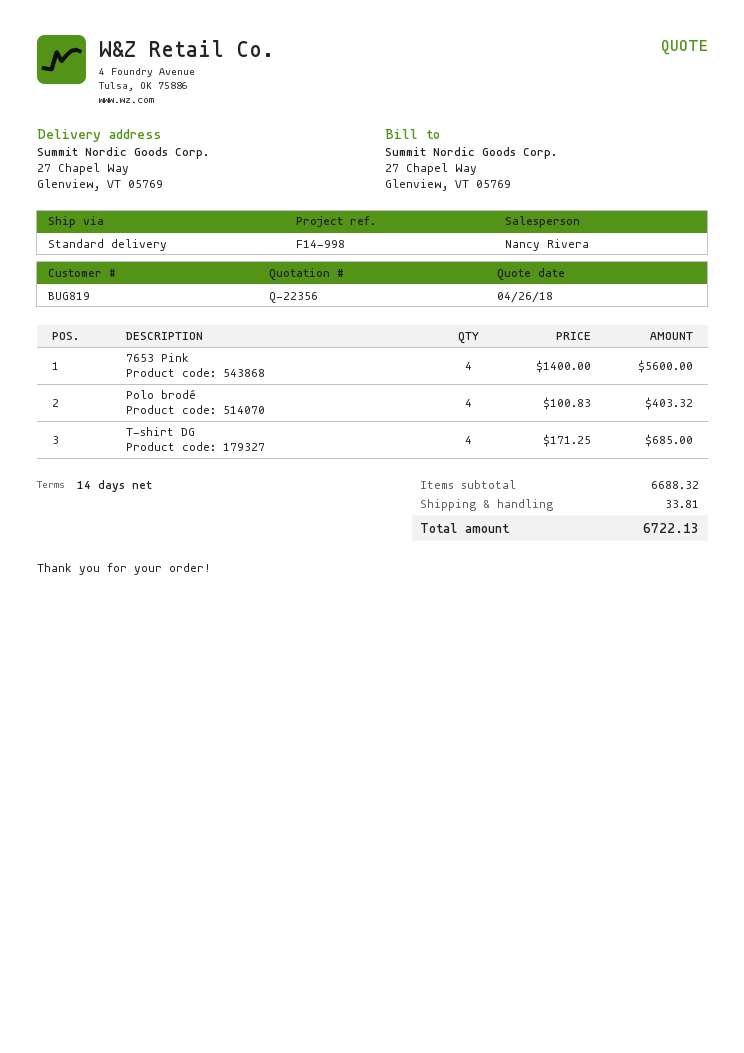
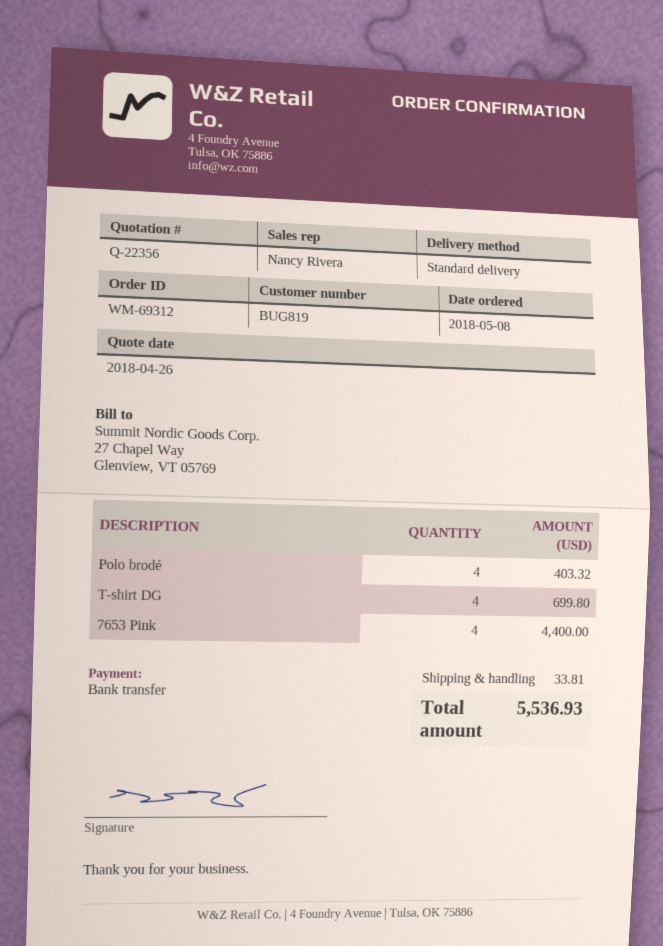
7653 Pink: 4 for 5600.00 -> 4 for 4400.00
T-shirt DG: 4 for 685.00 -> 4 for 699.80
total: 6722.13 -> 5536.93

